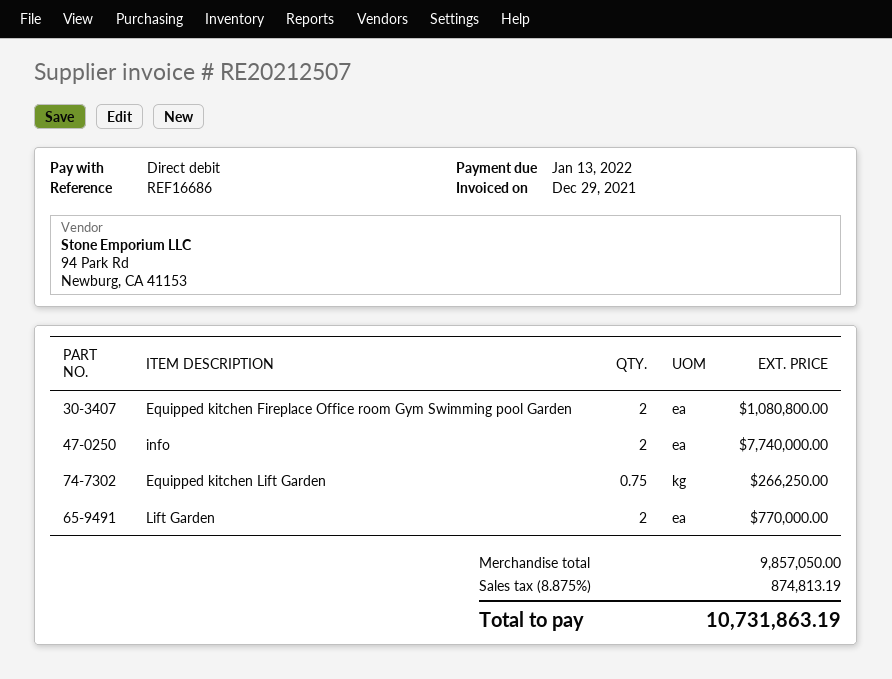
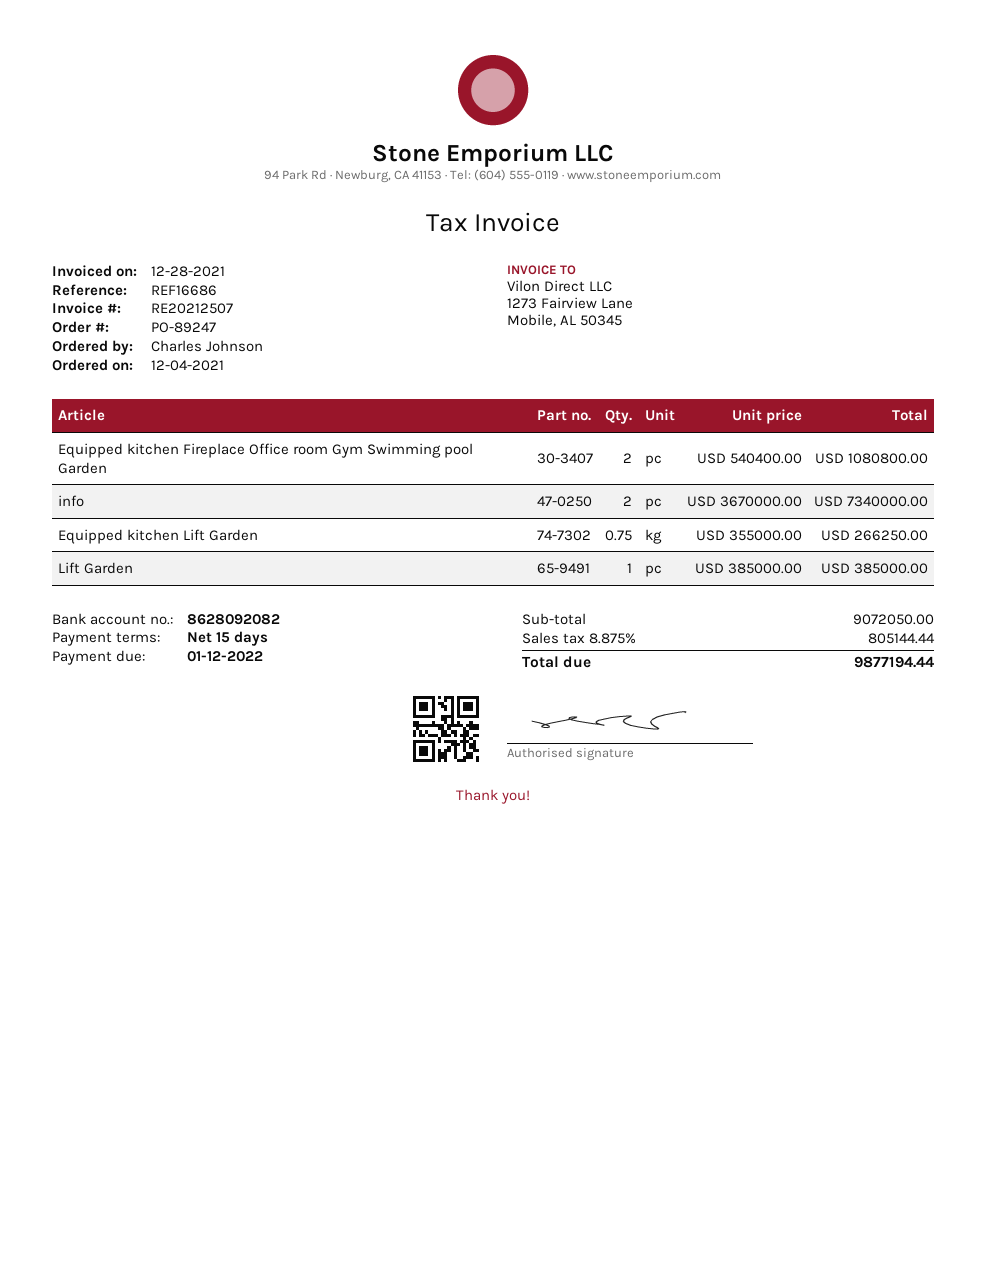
invoice date: 2021-12-29 -> 2021-12-28
due date: 2022-01-13 -> 2022-01-12
info: 2 for 7740000.00 -> 2 for 7340000.00
Lift Garden: 2 for 770000.00 -> 1 for 385000.00
subtotal: 9857050.00 -> 9072050.00
tax: 8.875% = 874813.19 -> 8.875% = 805144.44
total: 10731863.19 -> 9877194.44

